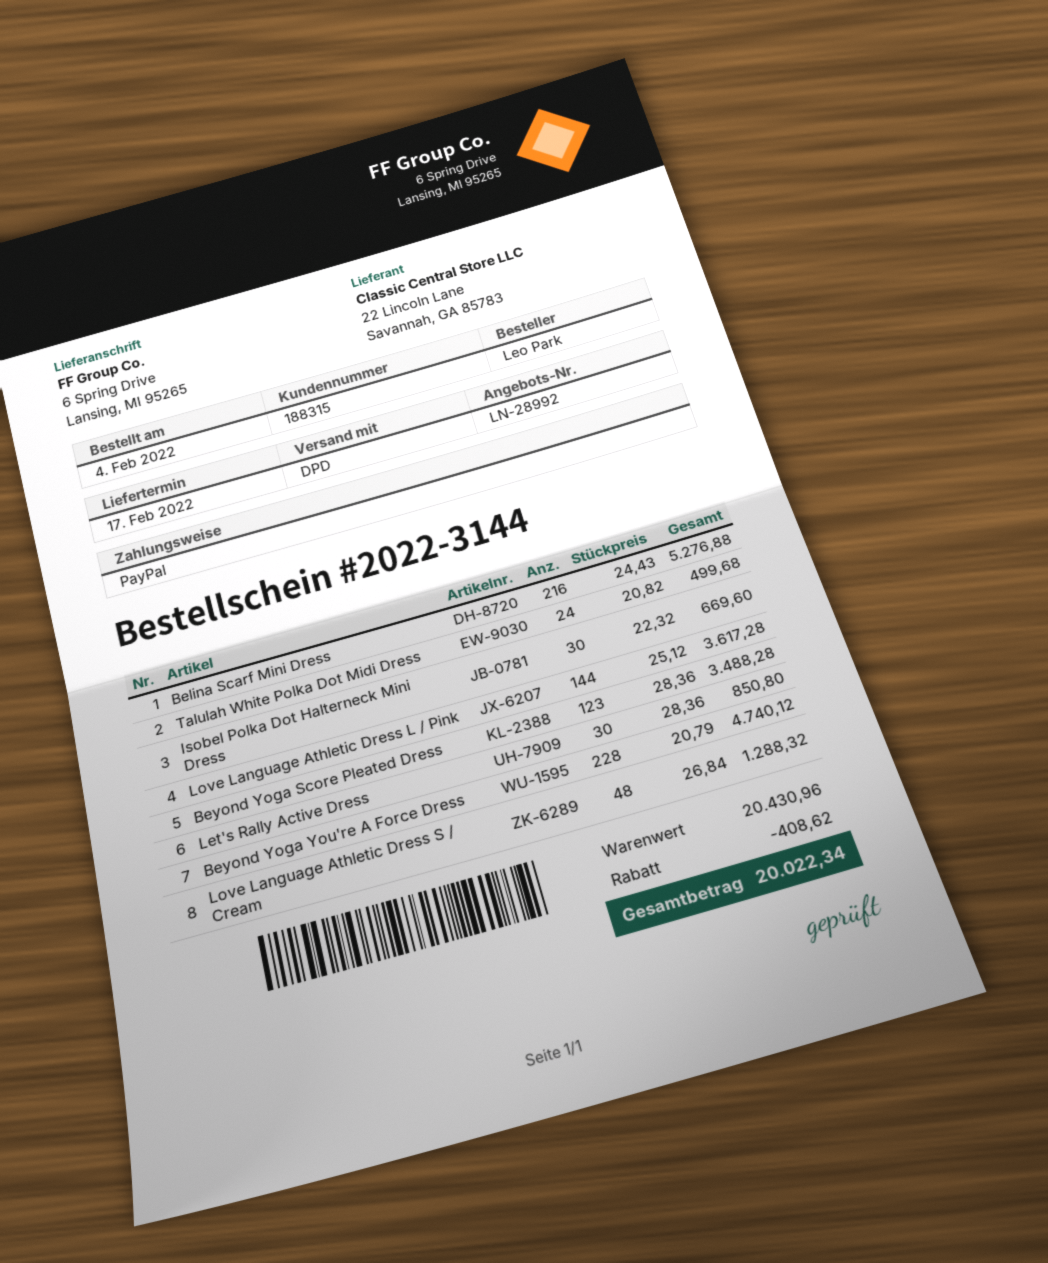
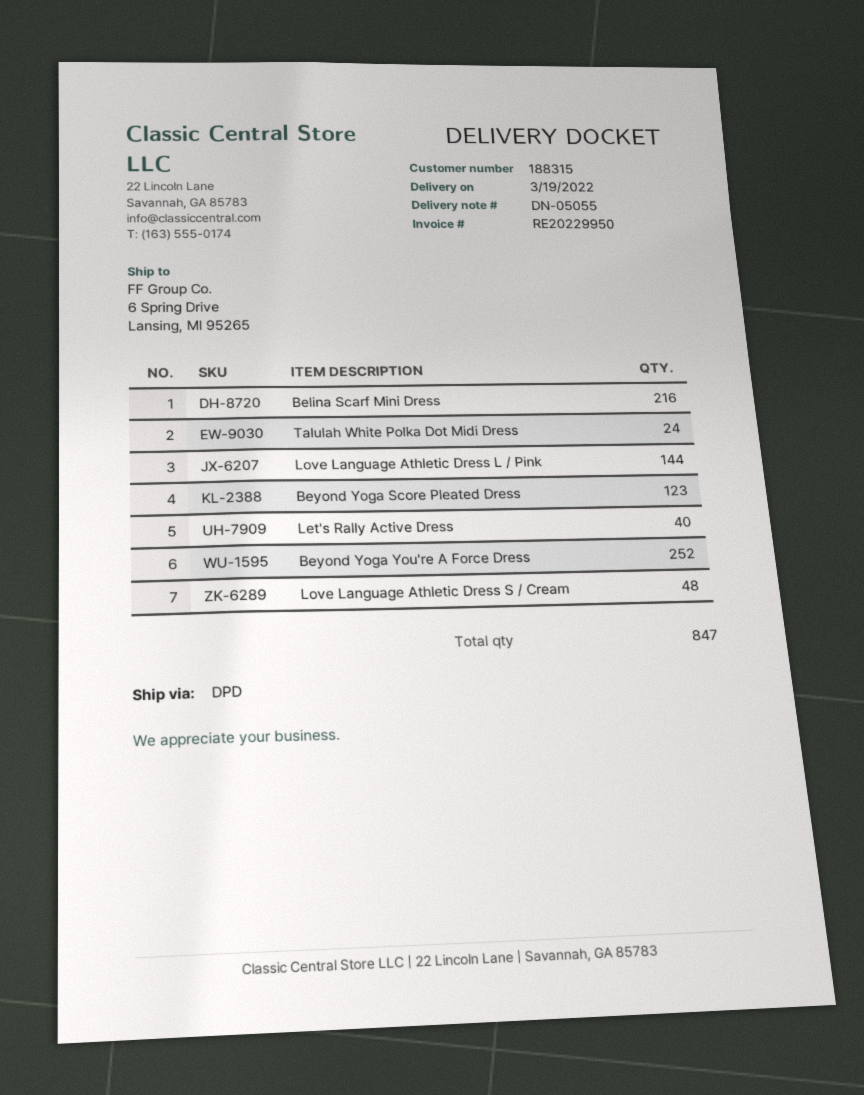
delivery date: 2022-02-17 -> 2022-03-19
Isobel Polka Dot Halterneck Mini Dress: 30 -> none
Let's Rally Active Dress: 30 -> 40
Beyond Yoga You're A Force Dress: 228 -> 252

